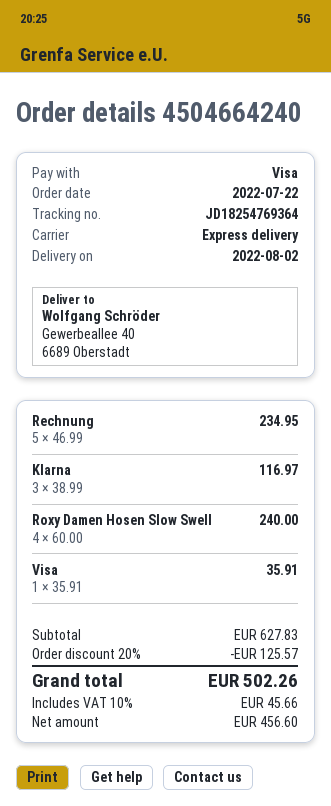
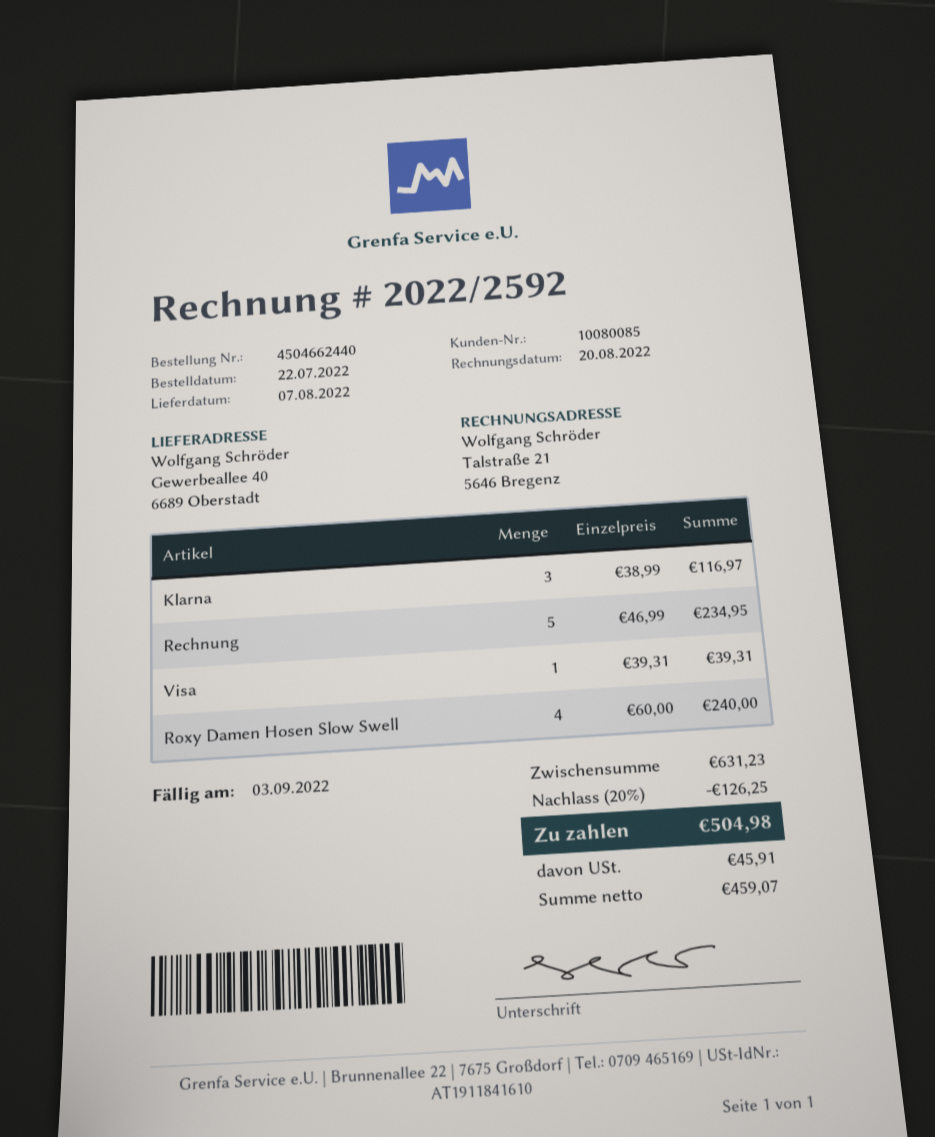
order number: 4504664240 -> 4504662440
delivery date: 2022-08-02 -> 2022-08-07
Visa: 1 x 35.91 = 35.91 -> 1 x 39.31 = 39.31
subtotal: 627.83 -> 631.23
discount: 20% = 125.57 -> 20% = 126.25
net: 456.60 -> 459.07
tax: 45.66 -> 45.91
total: 502.26 -> 504.98

